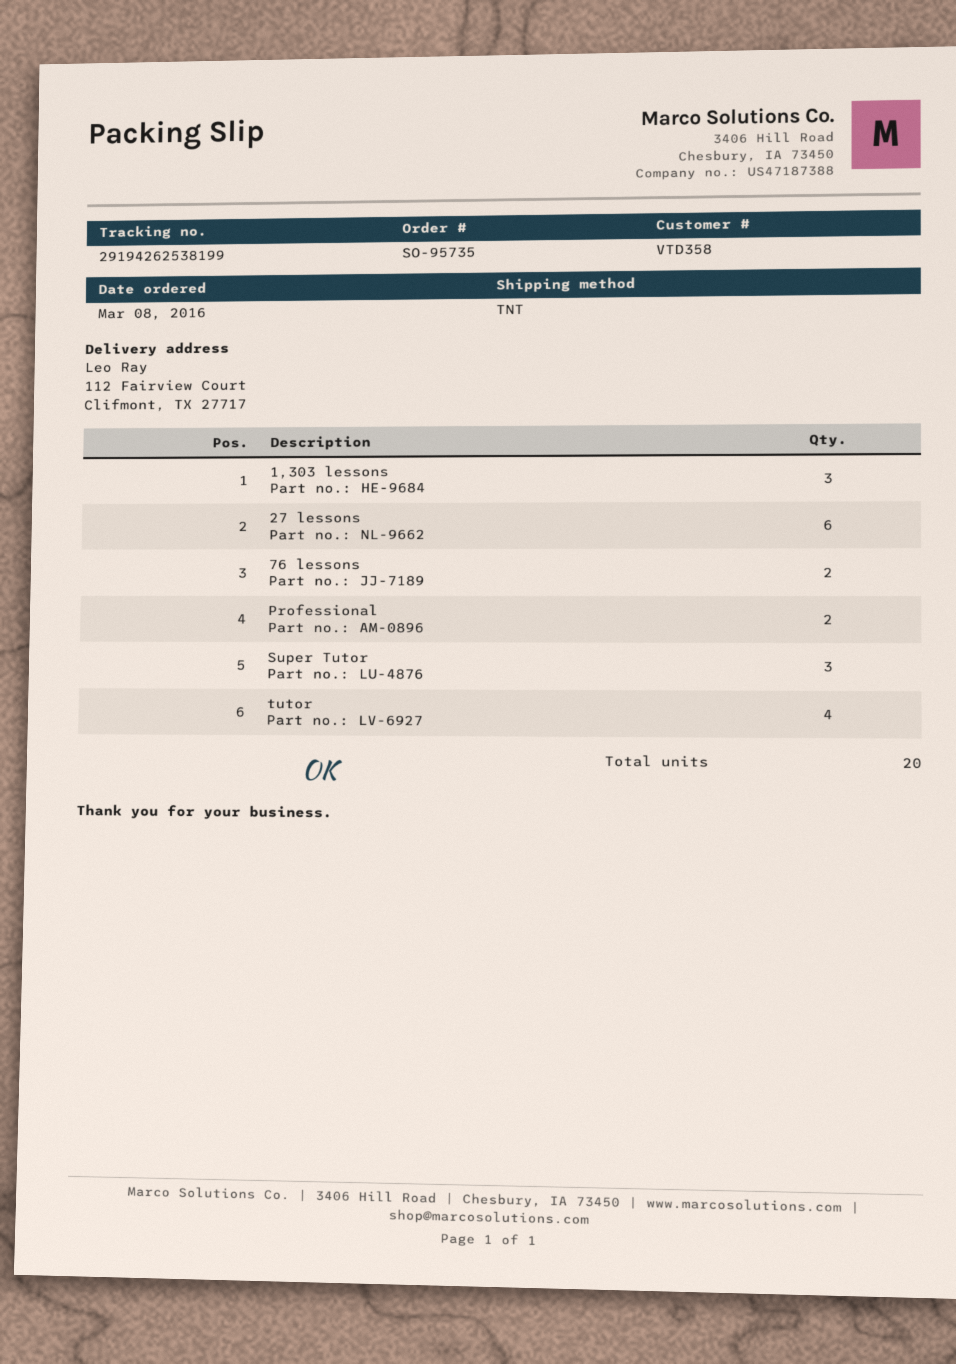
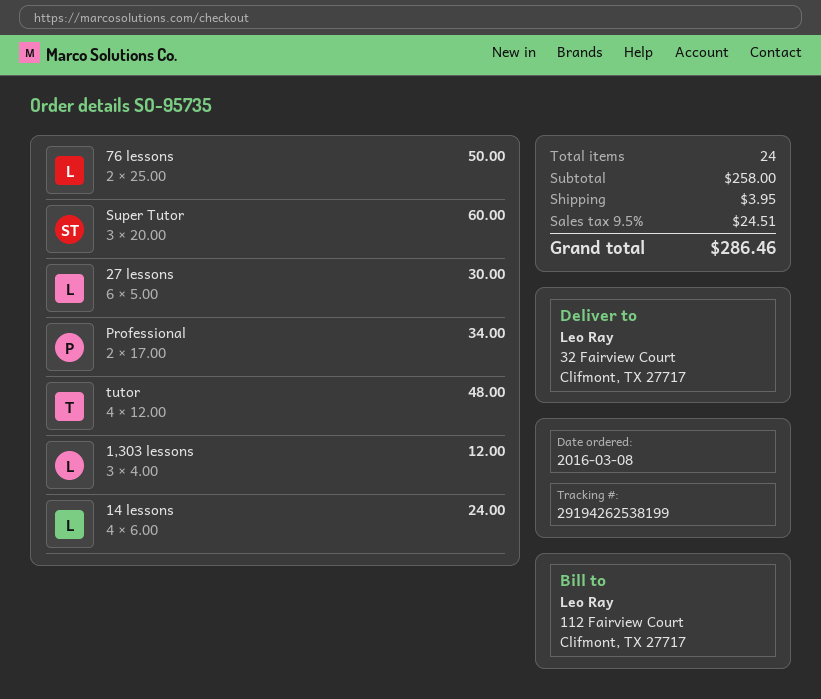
ship to: 112 Fairview Court, Clifmont, TX 27717 -> 32 Fairview Court, Clifmont, TX 27717
14 lessons: none -> 4
total quantity: 20 -> 24

